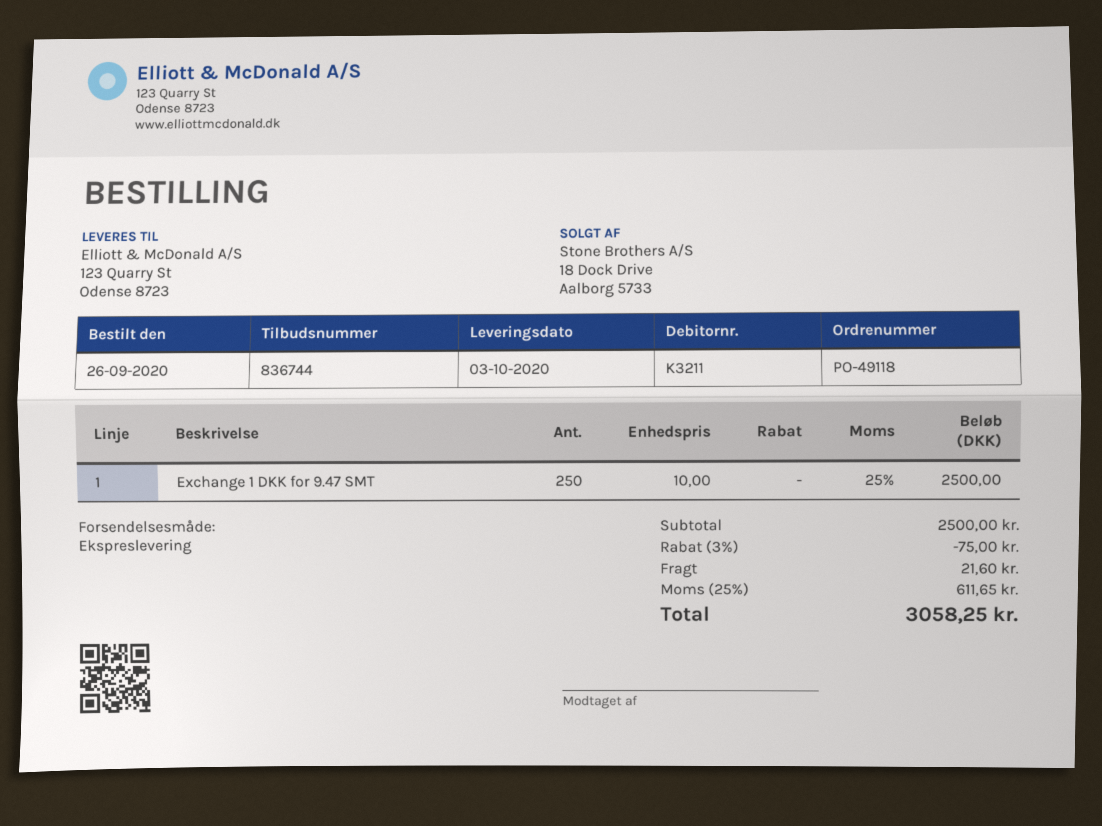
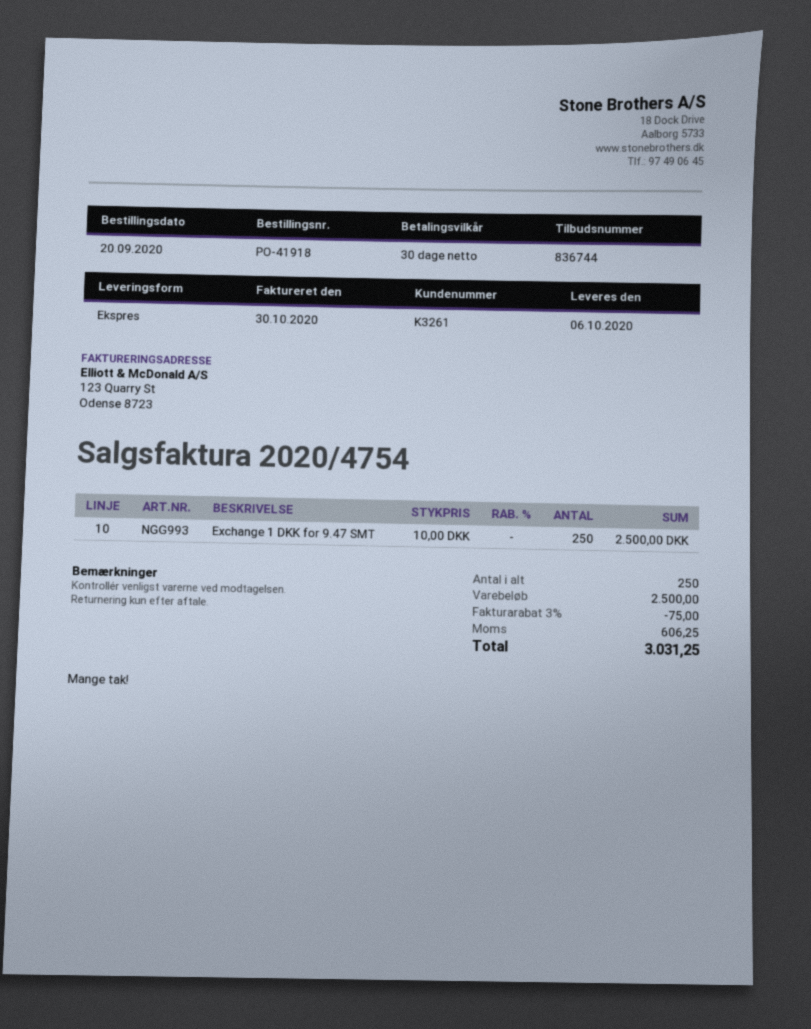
order number: PO-49118 -> PO-41918
order date: 2020-09-26 -> 2020-09-20
delivery date: 2020-10-03 -> 2020-10-06
customer number: K3211 -> K3261
shipping: 21.60 -> none
tax: 611.65 -> 606.25
total: 3058.25 -> 3031.25

